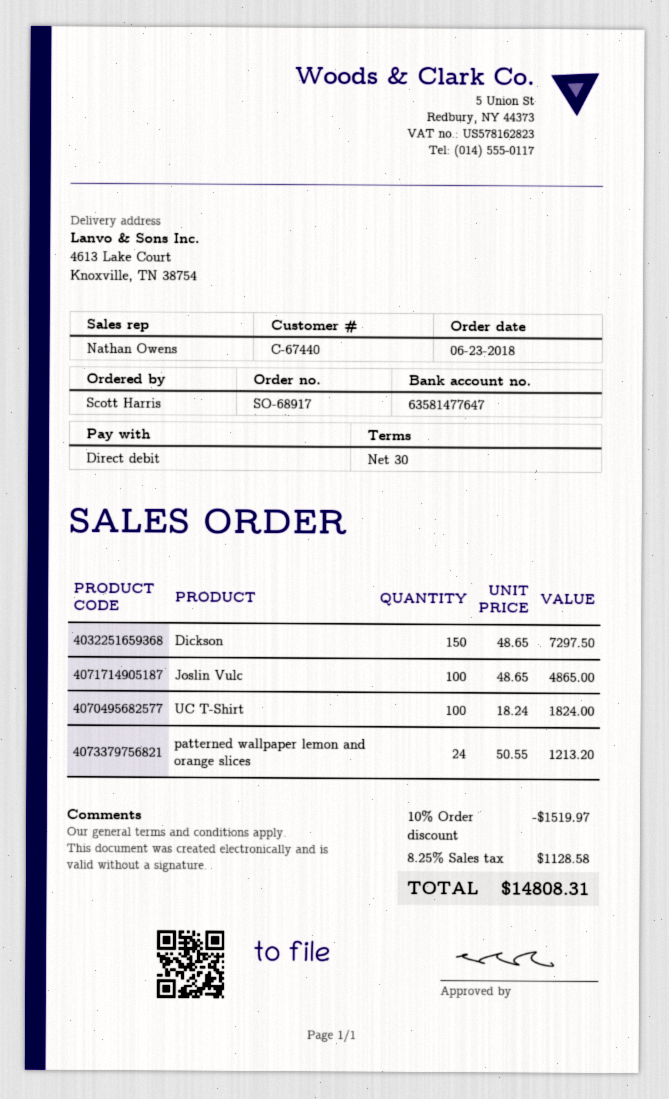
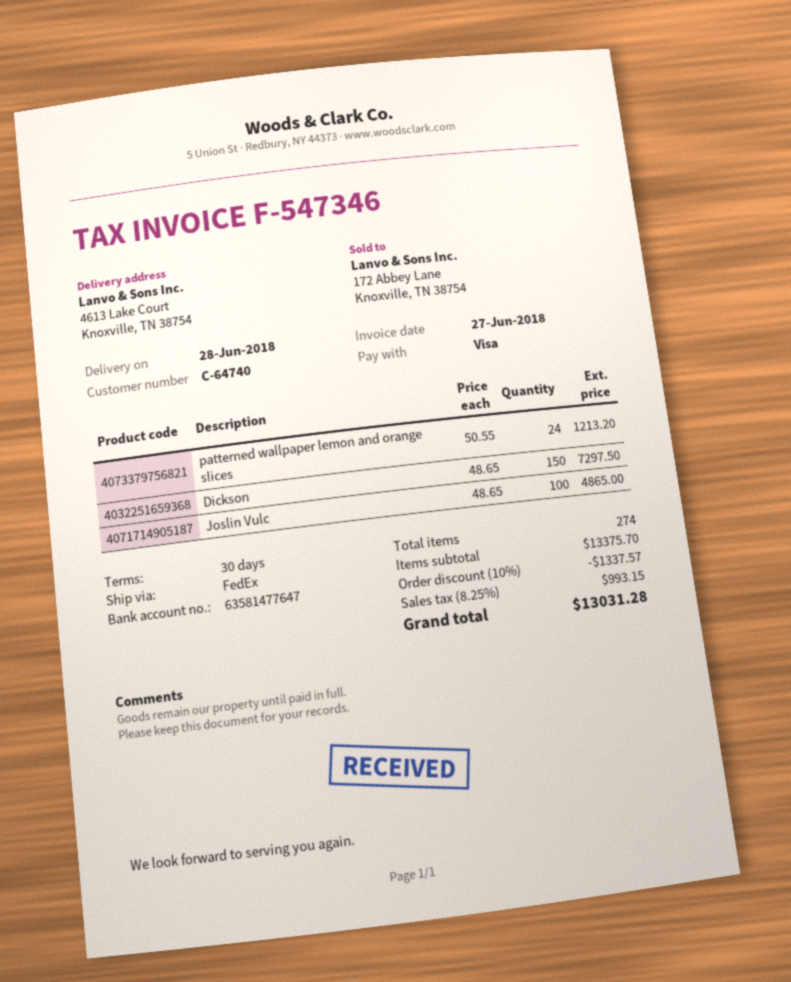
customer number: C-67440 -> C-64740
payment method: direct debit -> Visa
UC T-Shirt: 100 x 18.24 = 1824.00 -> none
discount: 10% = 1519.97 -> 10% = 1337.57
tax: 8.25% = 1128.58 -> 8.25% = 993.15
total: 14808.31 -> 13031.28

